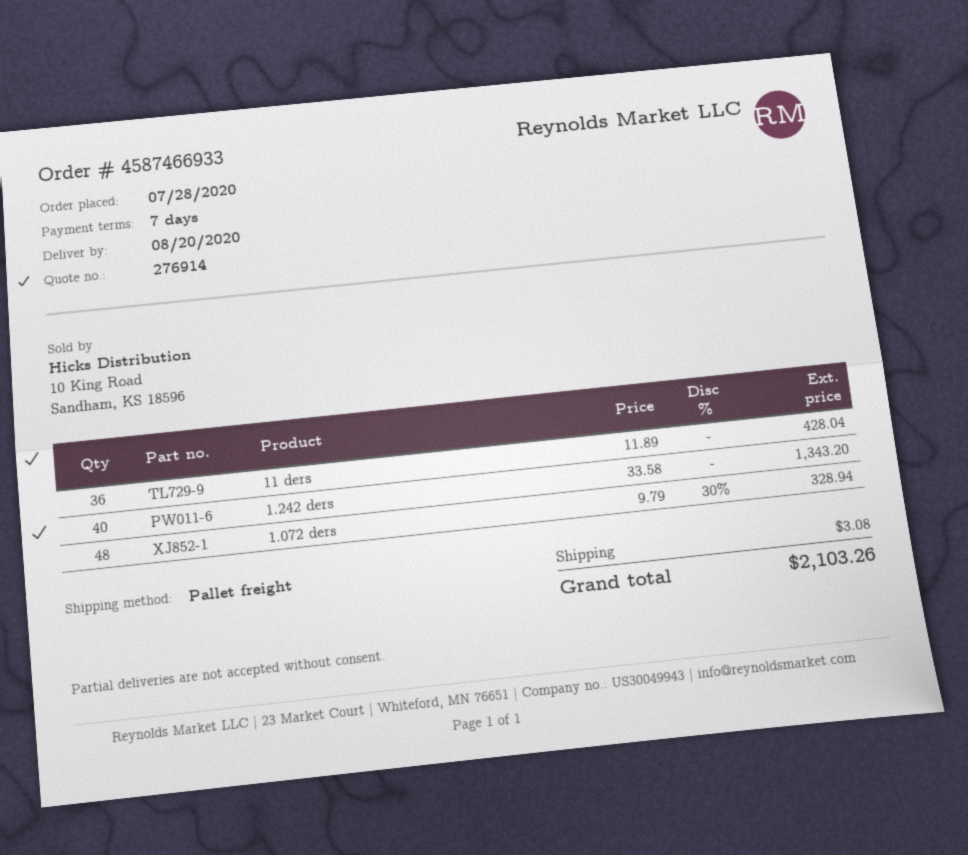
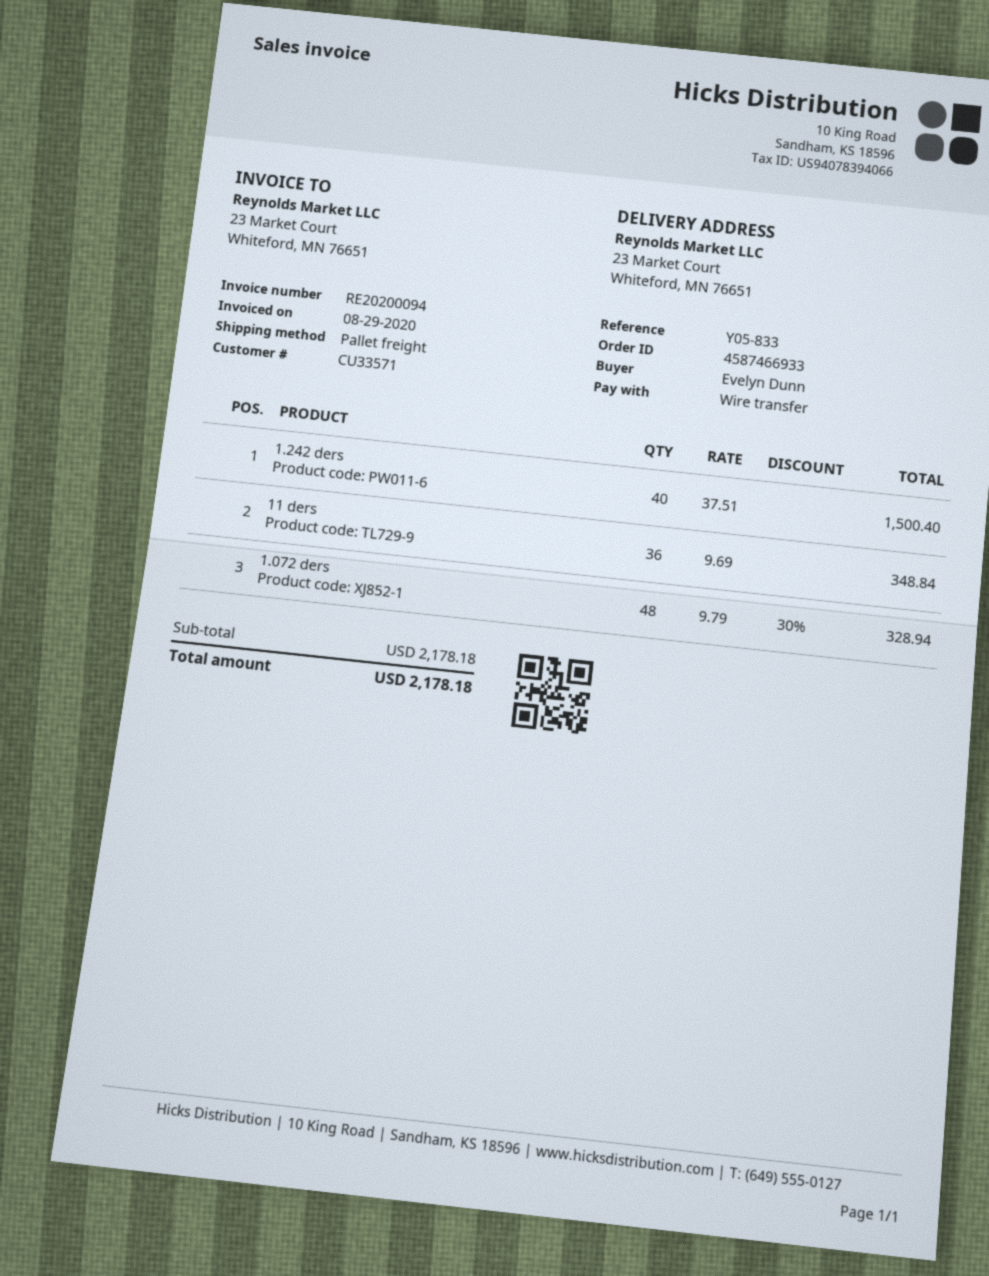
11 ders: 36 x 11.89 = 428.04 -> 36 x 9.69 = 348.84
1.242 ders: 40 x 33.58 = 1343.20 -> 40 x 37.51 = 1500.40
shipping: 3.08 -> none
total: 2103.26 -> 2178.18

